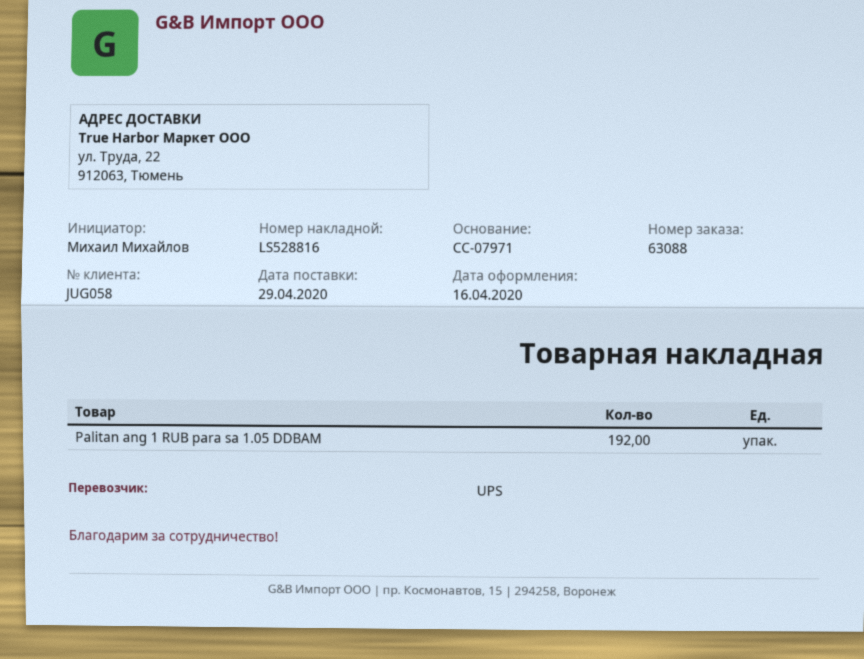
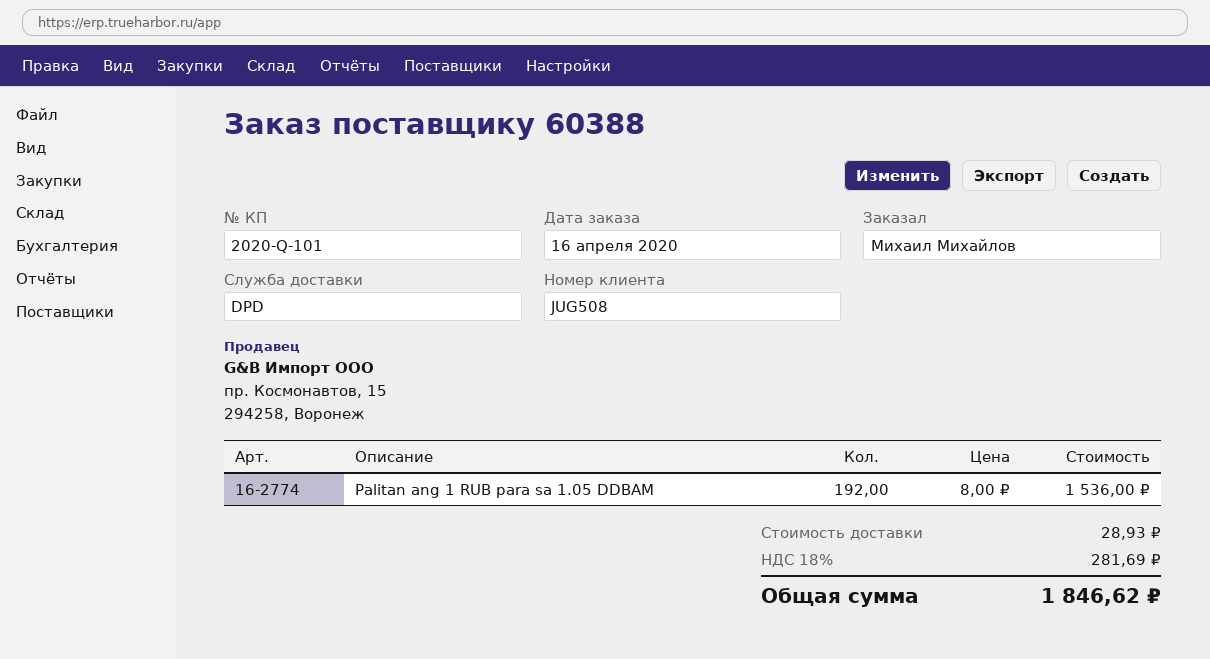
order number: 63088 -> 60388
customer number: JUG058 -> JUG508
shipping method: UPS -> DPD

